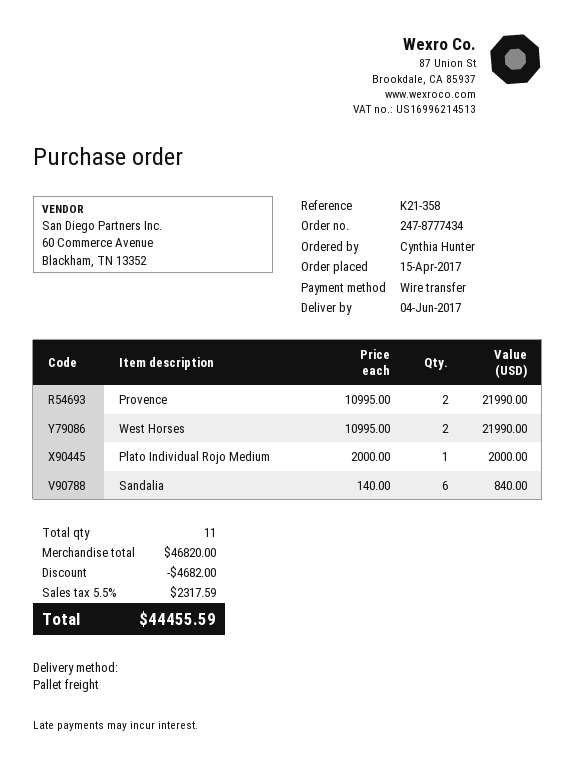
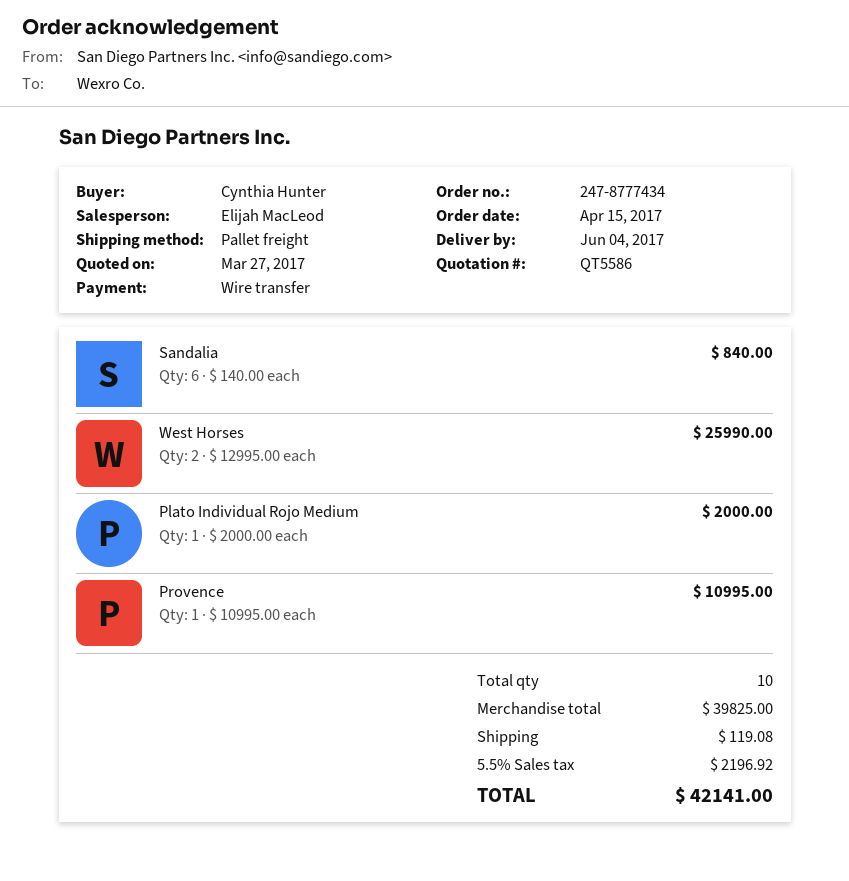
Provence: 2 x 10995.00 = 21990.00 -> 1 x 10995.00 = 10995.00
West Horses: 2 x 10995.00 = 21990.00 -> 2 x 12995.00 = 25990.00
total quantity: 11 -> 10
subtotal: 46820.00 -> 39825.00
discount: 4682.00 -> none
shipping: none -> 119.08
tax: 5.5% = 2317.59 -> 5.5% = 2196.92
total: 44455.59 -> 42141.00

